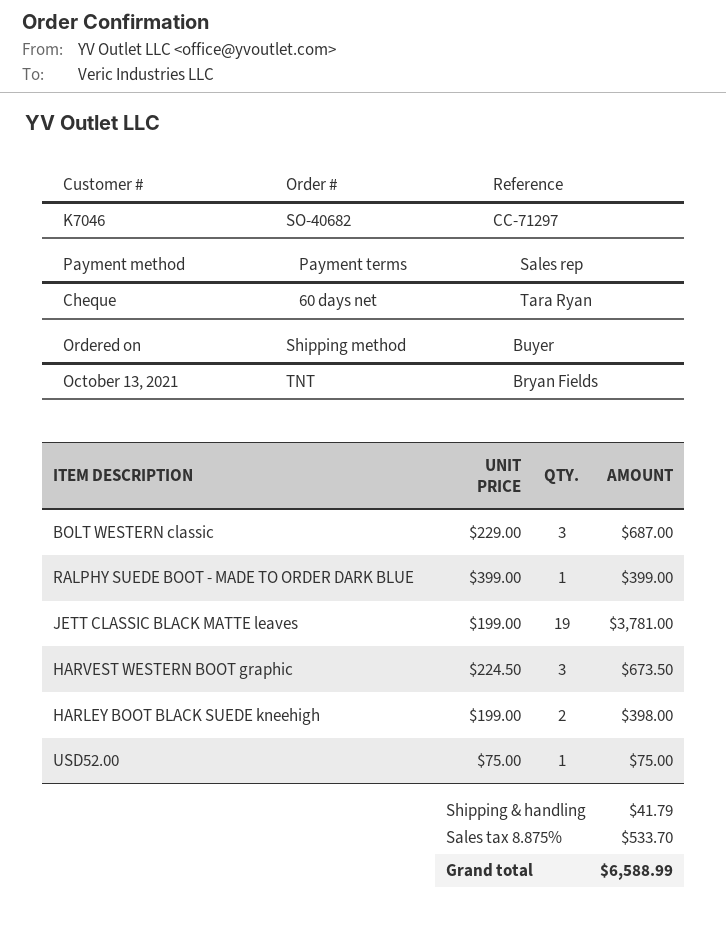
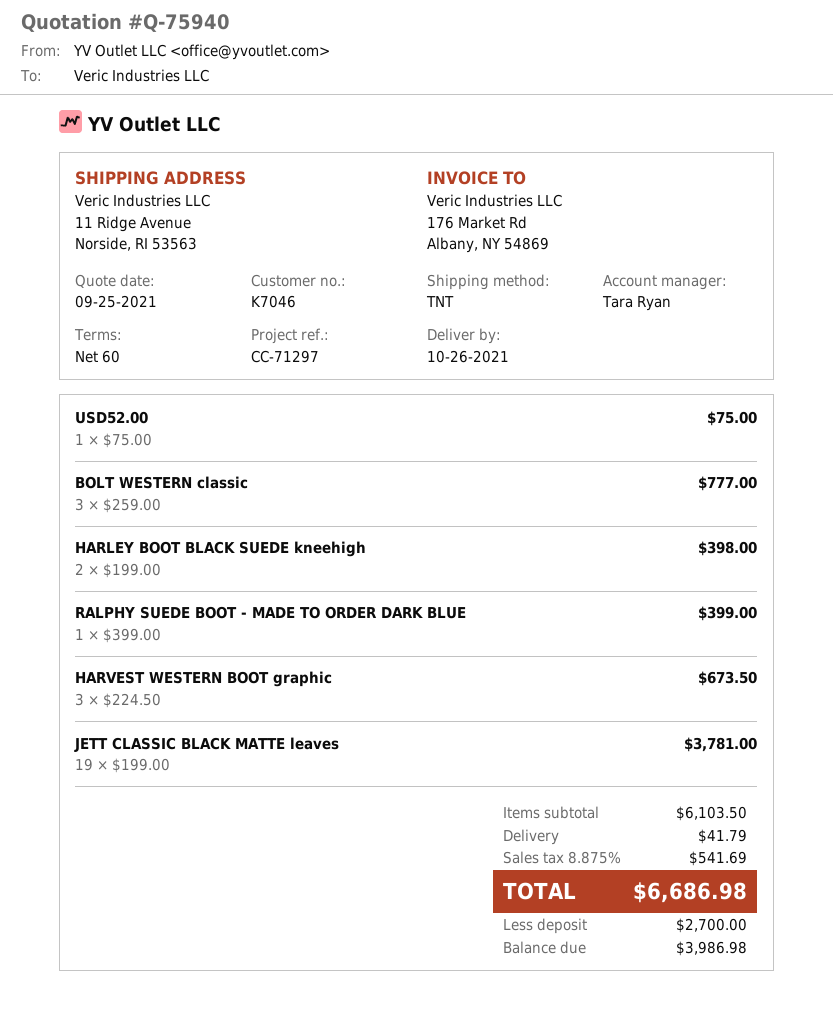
BOLT WESTERN classic: 3 x 229.00 = 687.00 -> 3 x 259.00 = 777.00
tax: 8.875% = 533.70 -> 8.875% = 541.69
total: 6588.99 -> 6686.98

